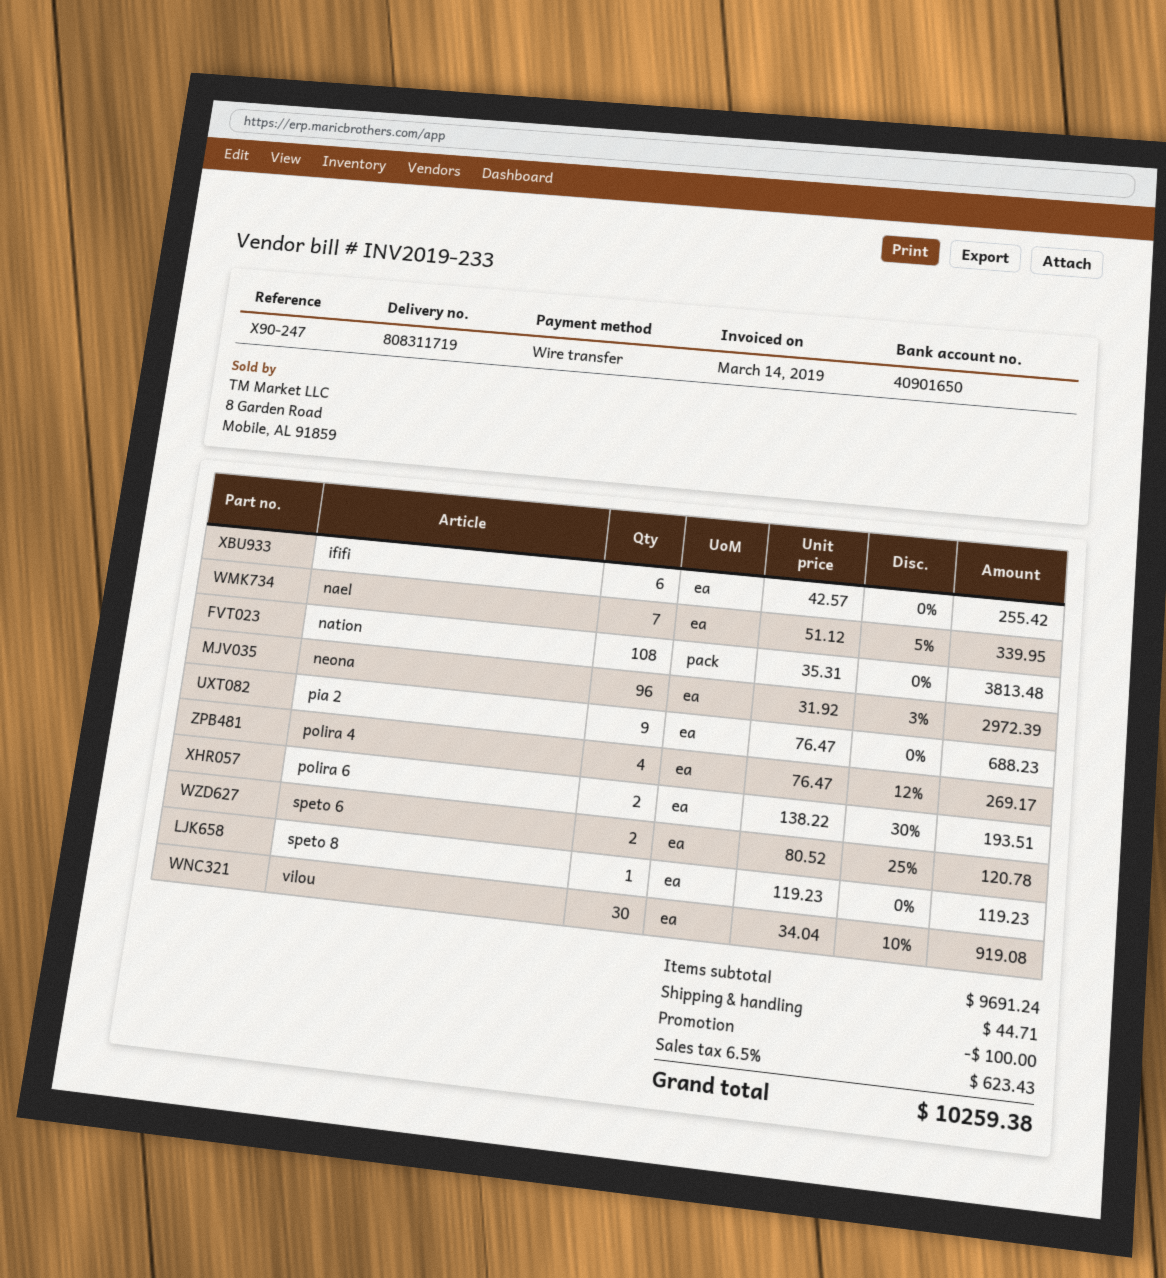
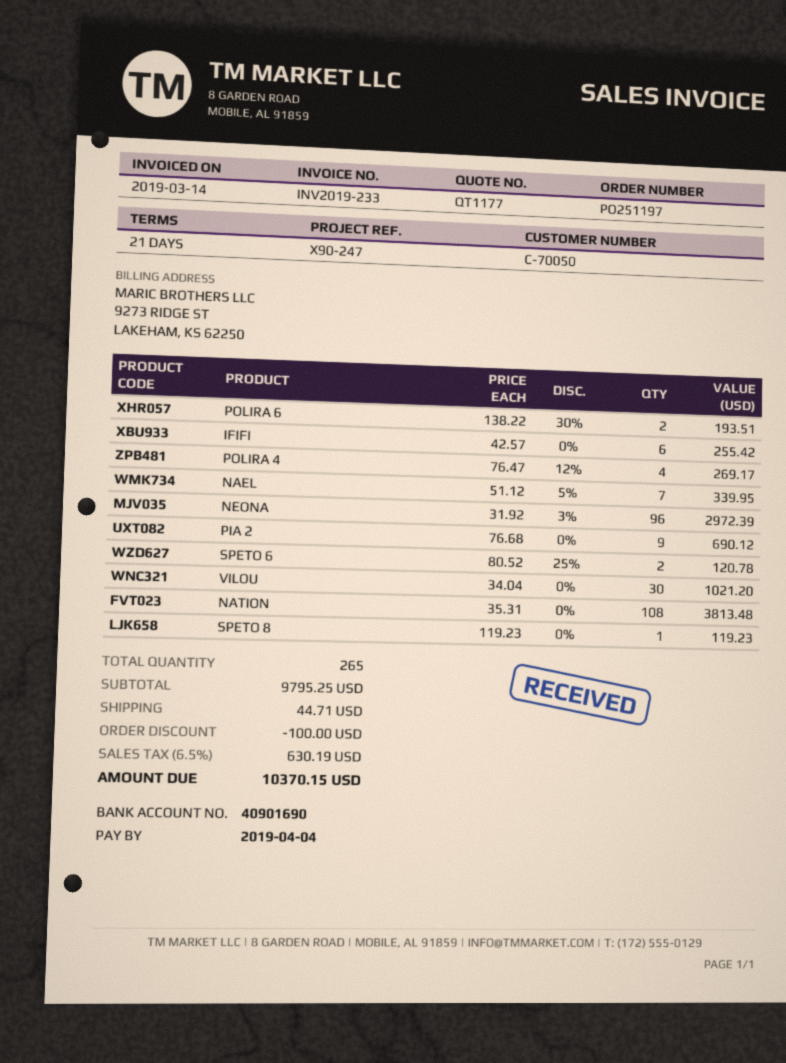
bank account: 40901650 -> 40901690
pia 2: 9 x 76.47 = 688.23 -> 9 x 76.68 = 690.12
vilou: 30 x 34.04 - 10% = 919.08 -> 30 x 34.04 = 1021.20
subtotal: 9691.24 -> 9795.25
tax: 6.5% = 623.43 -> 6.5% = 630.19
total: 10259.38 -> 10370.15

